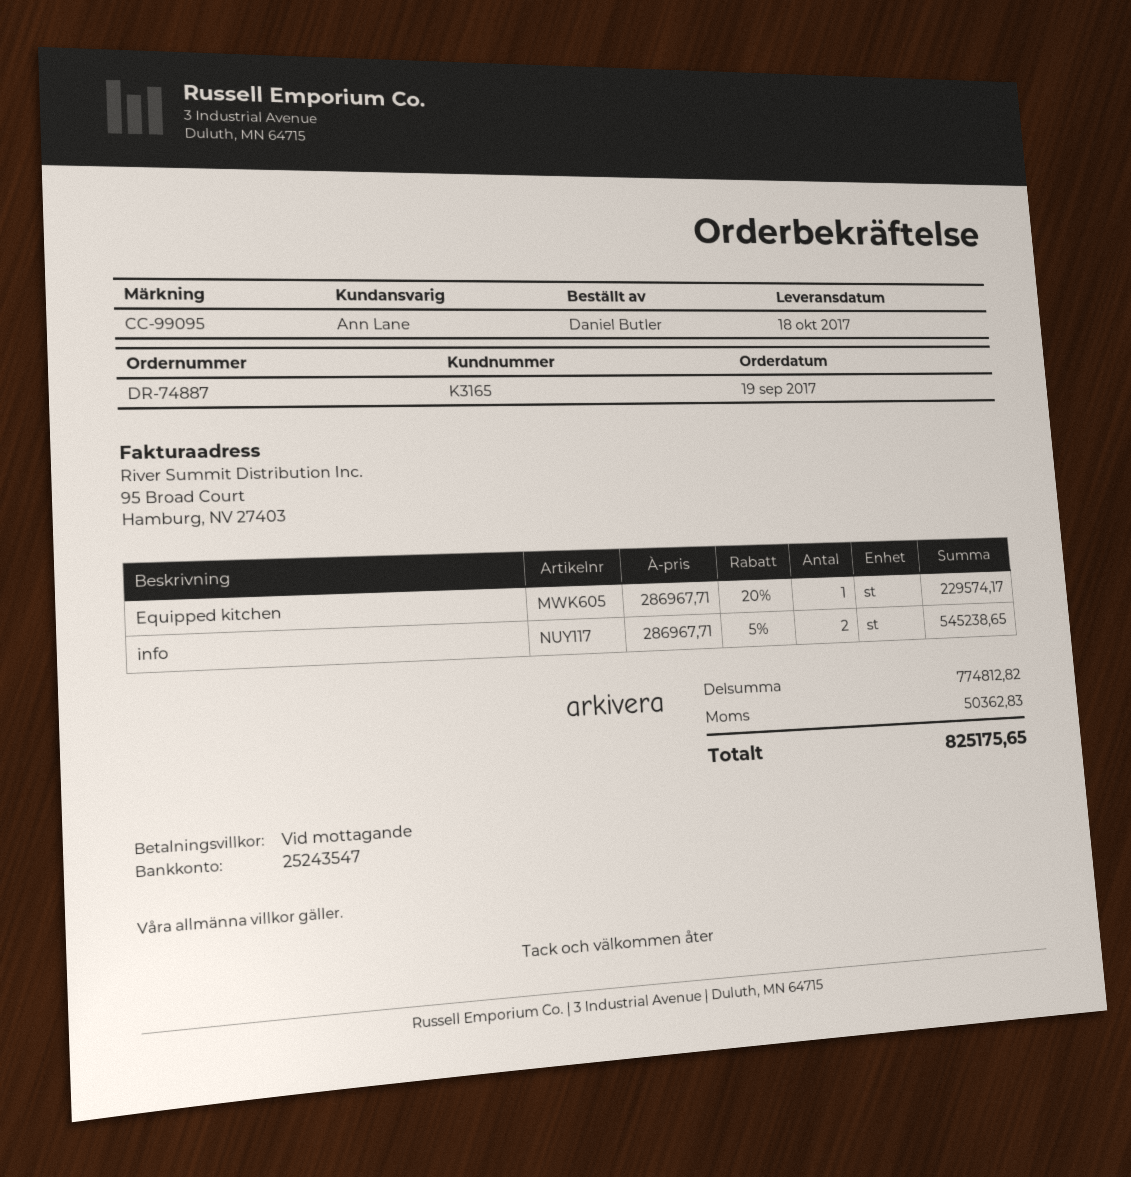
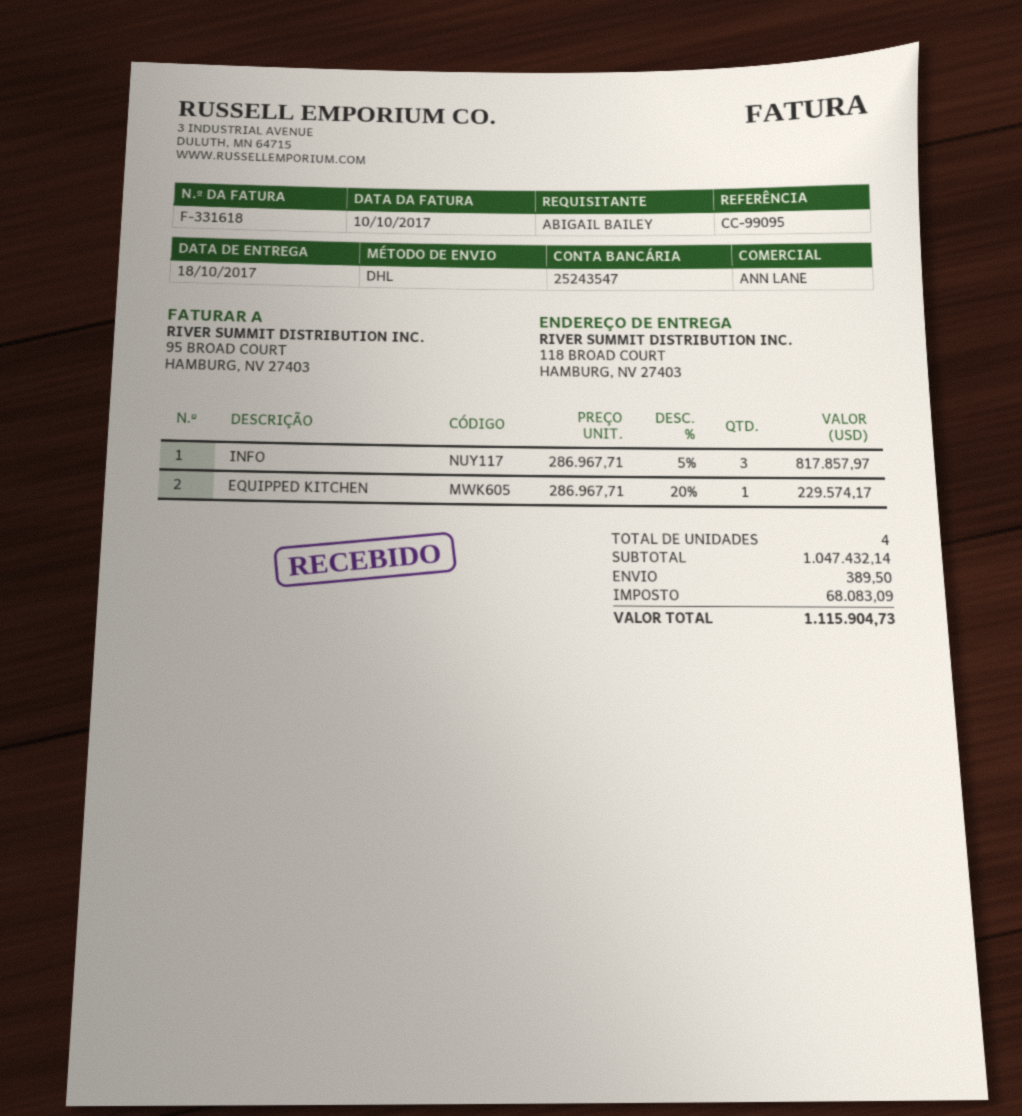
ordered by: Daniel Butler -> ABIGAIL BAILEY
info: 2 x 286967.71 - 5% = 545238.65 -> 3 x 286967.71 - 5% = 817857.97
subtotal: 774812.82 -> 1047432.14
shipping: none -> 389.50
tax: 50362.83 -> 68083.09
total: 825175.65 -> 1115904.73

